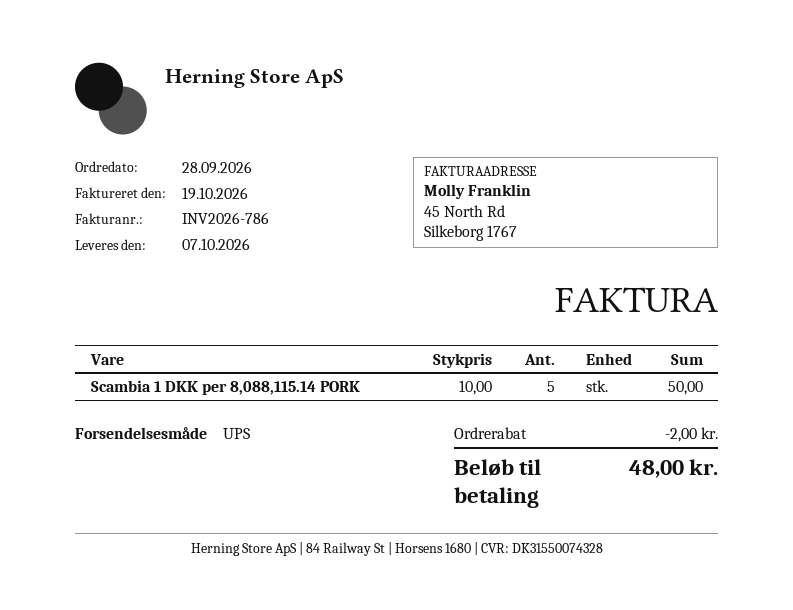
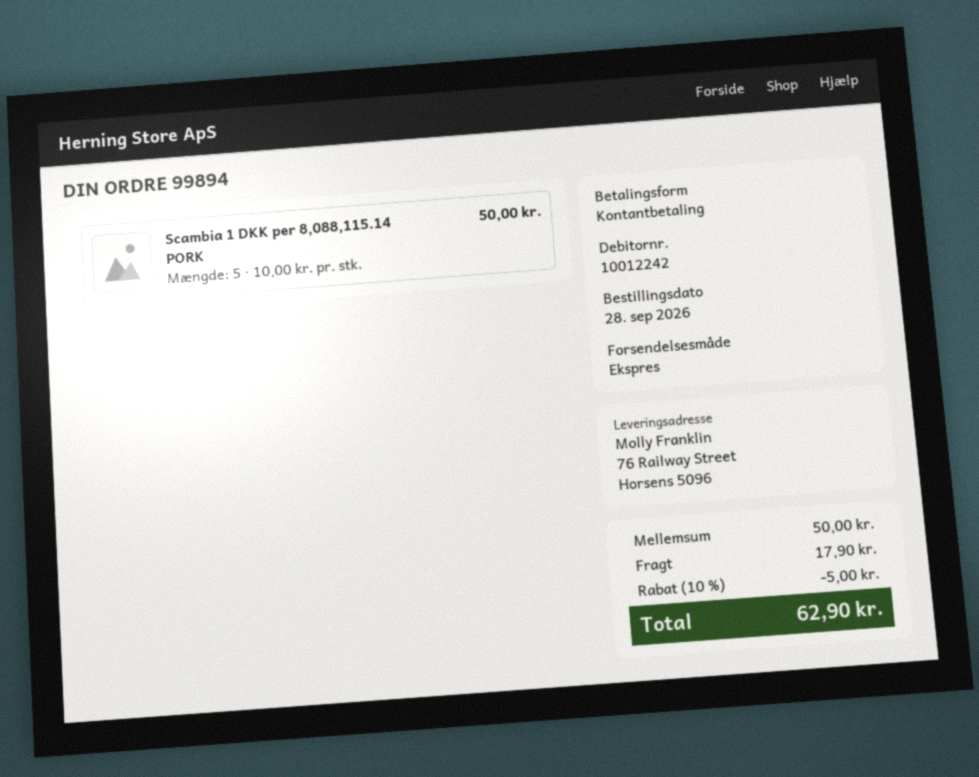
shipping method: UPS -> express
discount: 2.00 -> 5.00
shipping: none -> 17.90
total: 48.00 -> 62.90

